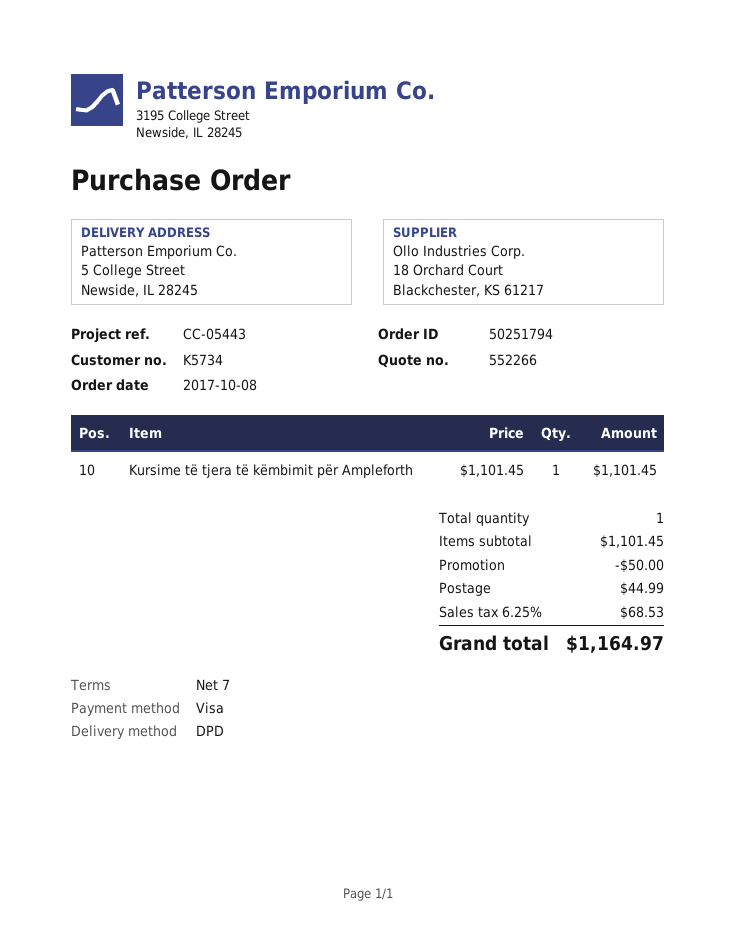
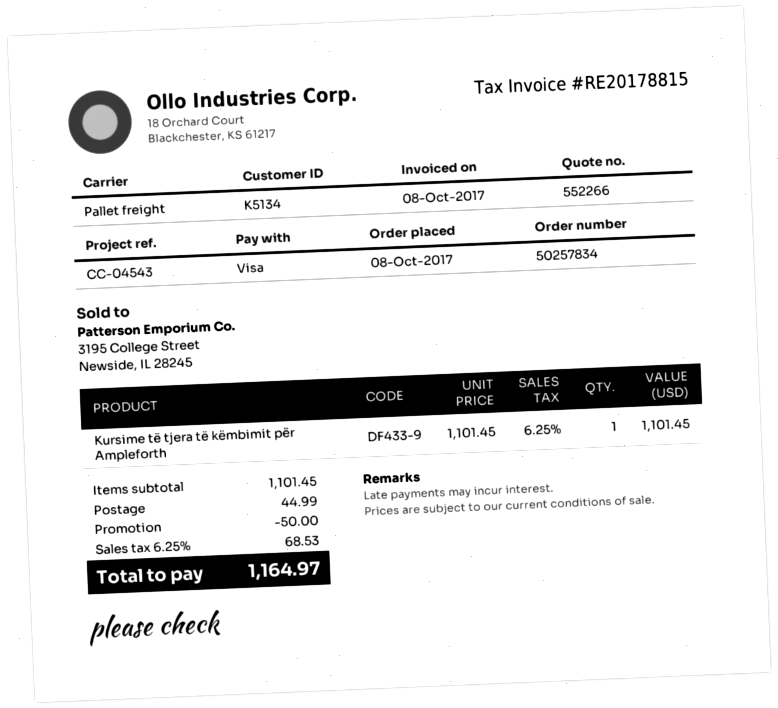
order number: 50251794 -> 50257834
customer number: K5734 -> K5134
reference: CC-05443 -> CC-04543
shipping method: DPD -> pallet freight

